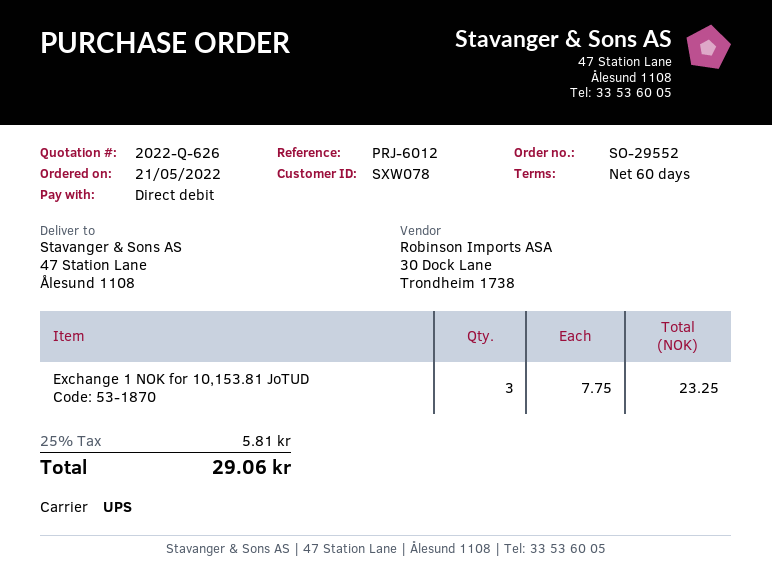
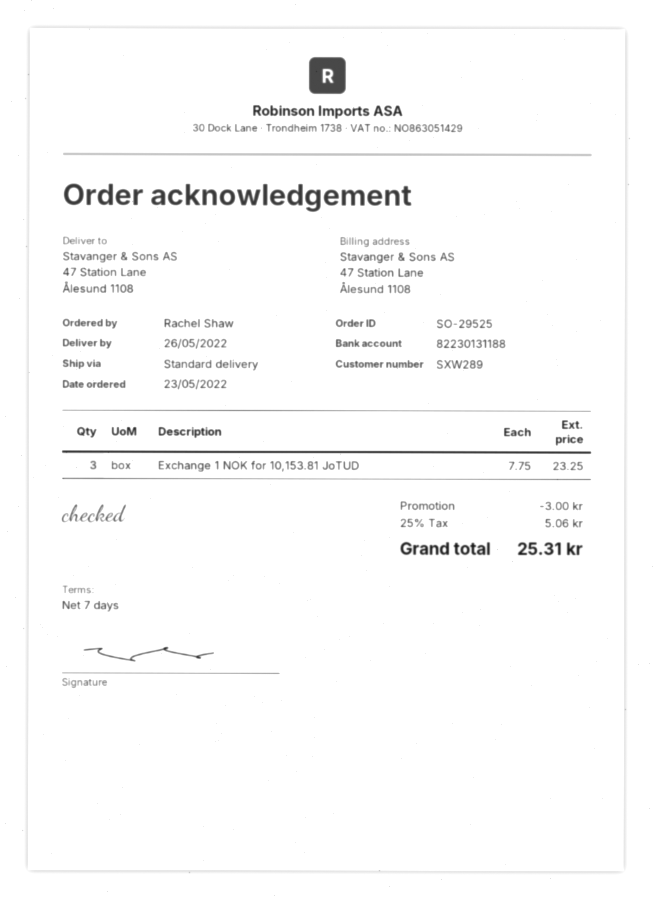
order number: SO-29552 -> SO-29525
order date: 2022-05-21 -> 2022-05-23
payment terms: 60 days -> 7 days
customer number: SXW078 -> SXW289
shipping method: UPS -> standard
discount: none -> 3.00
tax: 25% = 5.81 -> 25% = 5.06
total: 29.06 -> 25.31

